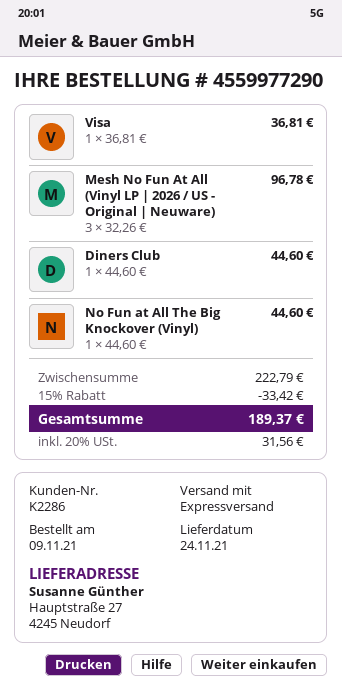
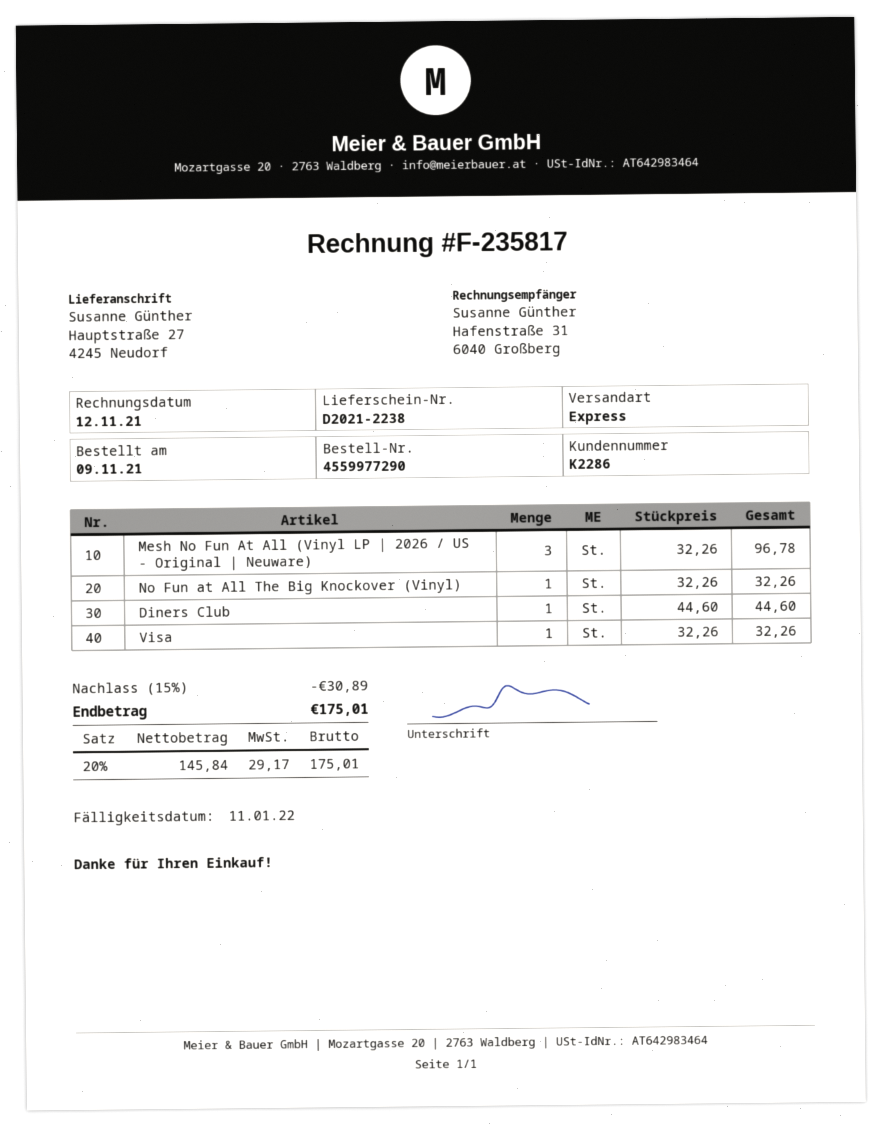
Visa: 1 x 36.81 = 36.81 -> 1 x 32.26 = 32.26
No Fun at All The Big Knockover (Vinyl): 1 x 44.60 = 44.60 -> 1 x 32.26 = 32.26
discount: 15% = 33.42 -> 15% = 30.89
tax: 20% = 31.56 -> 20% = 29.17
total: 189.37 -> 175.01

